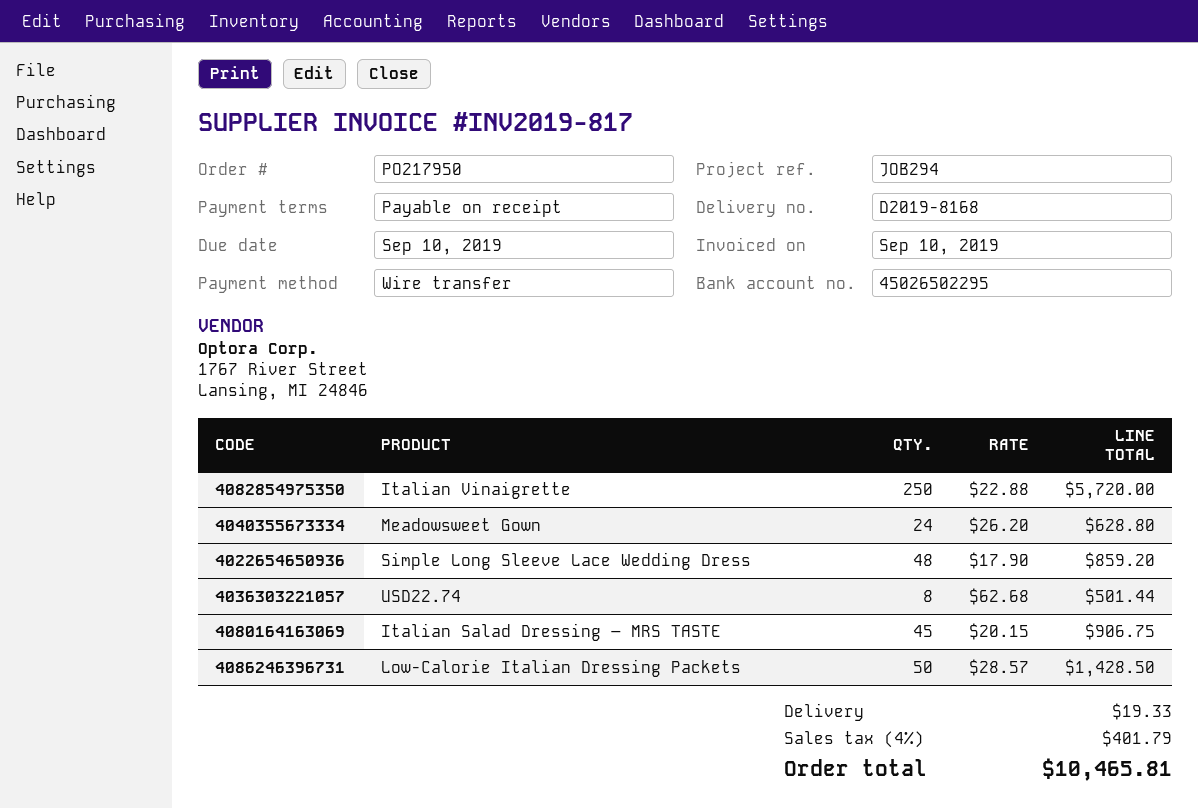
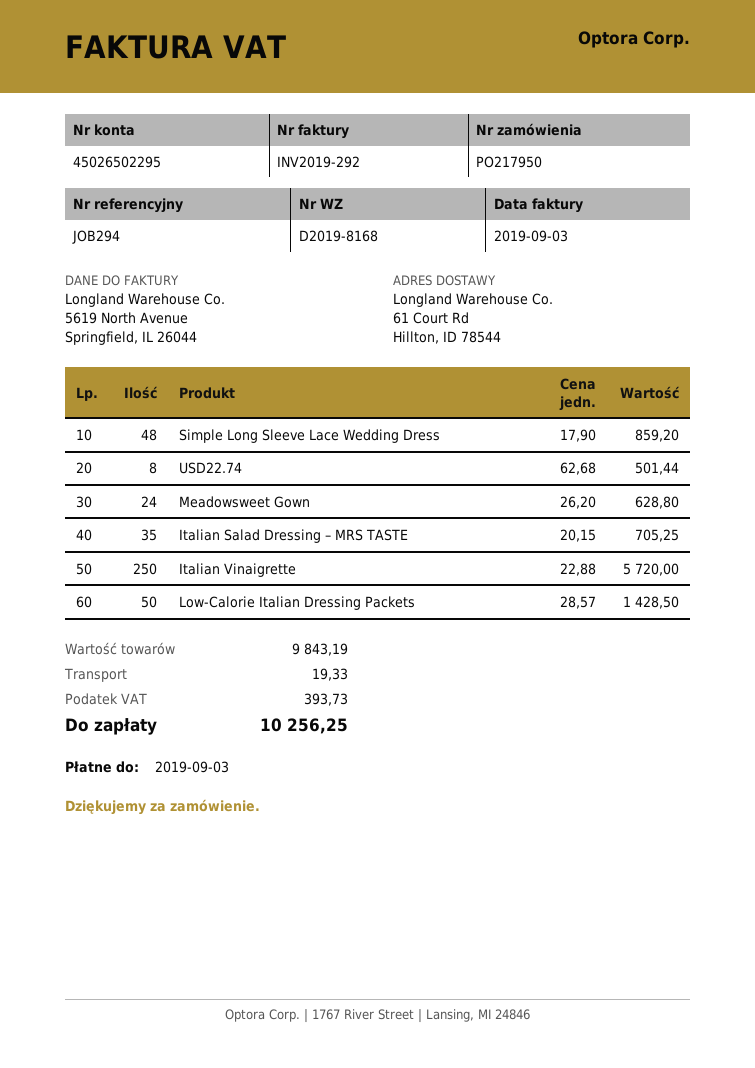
invoice number: INV2019-817 -> INV2019-292
invoice date: 2019-09-10 -> 2019-09-03
due date: 2019-09-10 -> 2019-09-03
Italian Salad Dressing – MRS TASTE: 45 x 20.15 = 906.75 -> 35 x 20.15 = 705.25
tax: 401.79 -> 393.73
total: 10465.81 -> 10256.25

